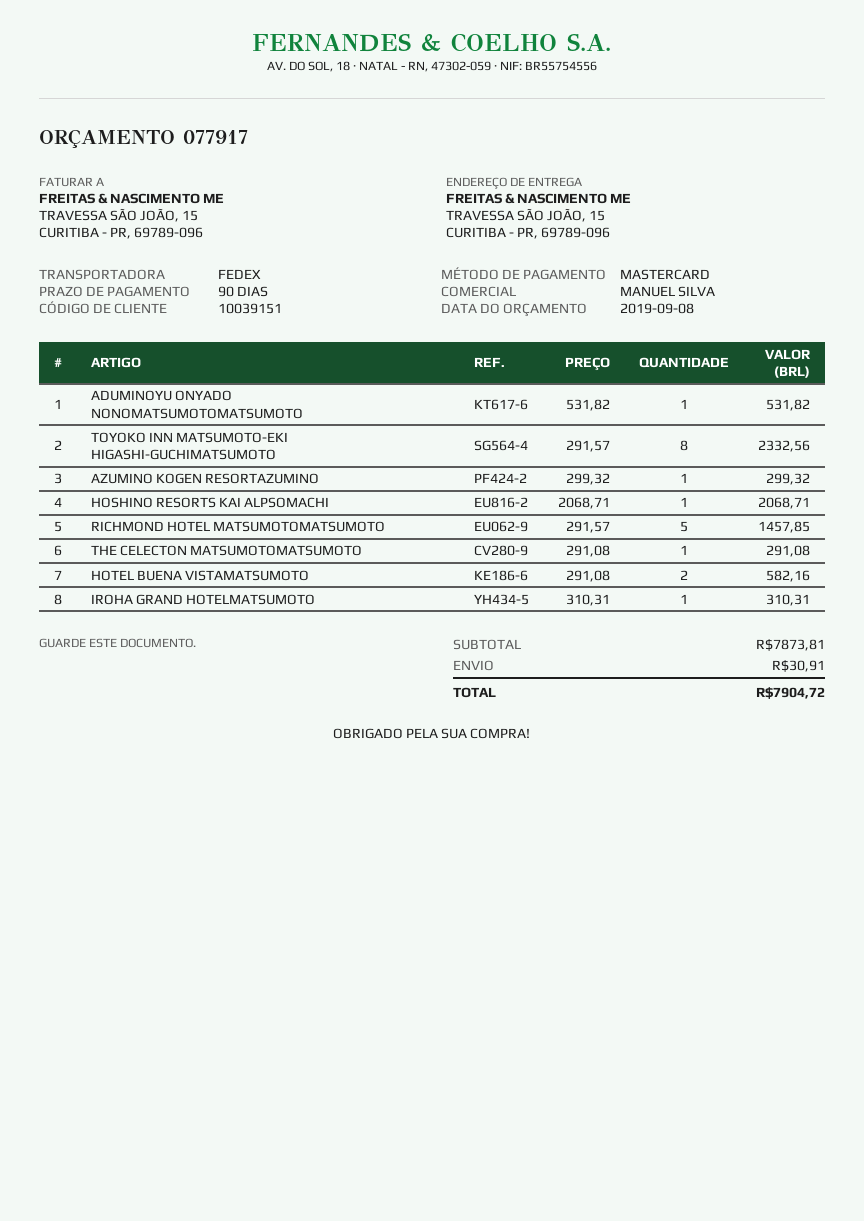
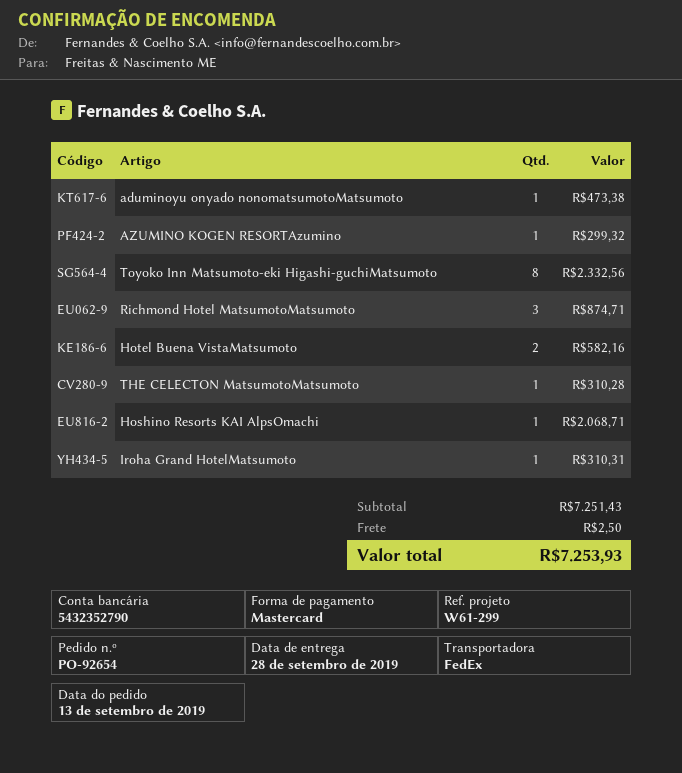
ADUMINOYU ONYADO NONOMATSUMOTOMATSUMOTO: 1 for 531.82 -> 1 for 473.38
RICHMOND HOTEL MATSUMOTOMATSUMOTO: 5 for 1457.85 -> 3 for 874.71
THE CELECTON MATSUMOTOMATSUMOTO: 1 for 291.08 -> 1 for 310.28
subtotal: 7873.81 -> 7251.43
shipping: 30.91 -> 2.50
total: 7904.72 -> 7253.93

